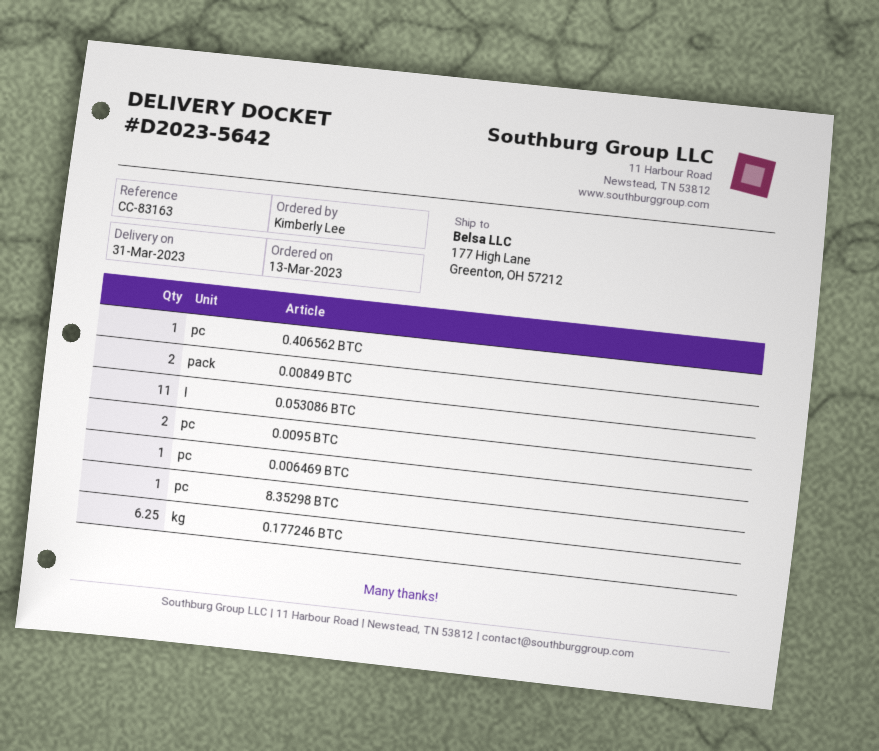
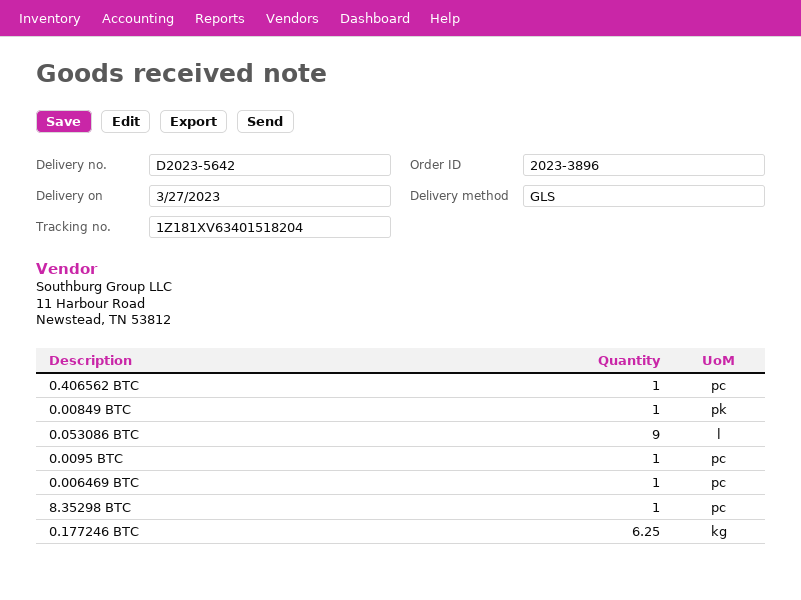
delivery date: 2023-03-31 -> 2023-03-27
0.00849 BTC: 2 -> 1
0.053086 BTC: 11 -> 9
0.0095 BTC: 2 -> 1

